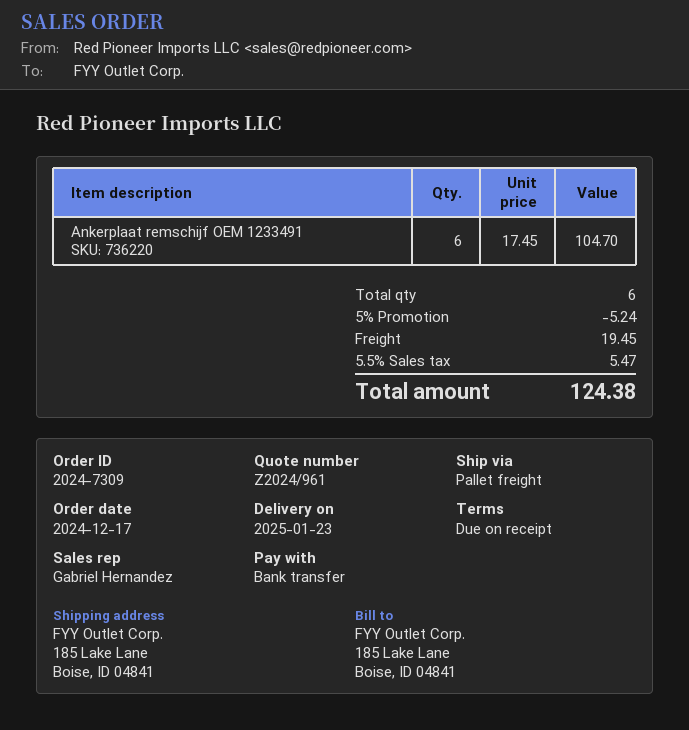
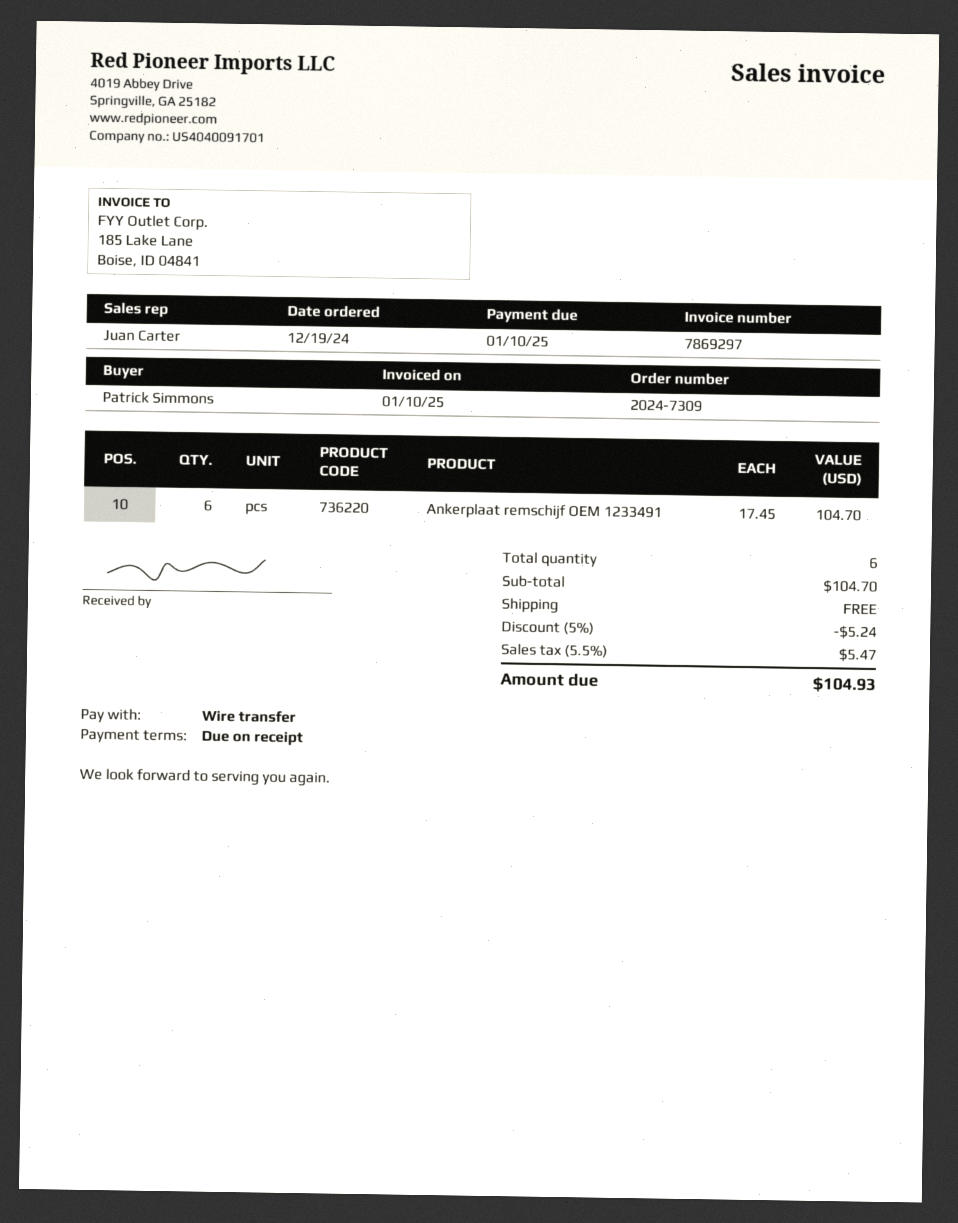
order date: 2024-12-17 -> 2024-12-19
sales rep: Gabriel Hernandez -> Juan Carter
shipping: 19.45 -> 0.00
total: 124.38 -> 104.93

